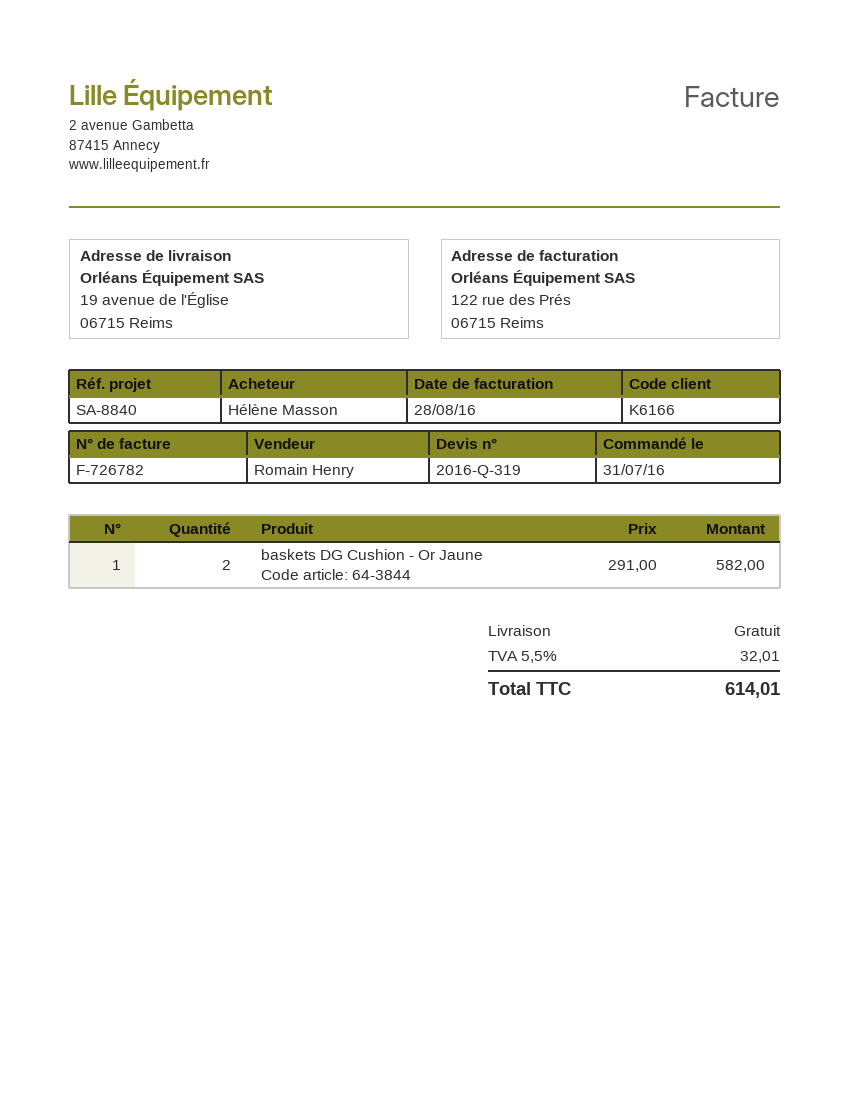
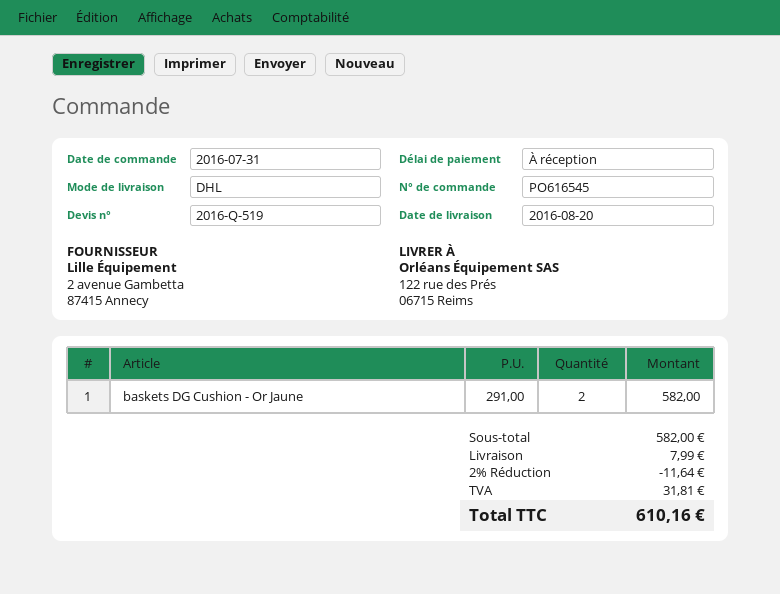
quote number: 2016-Q-319 -> 2016-Q-519
ship to: 19 avenue de l'Église, 06715 Reims -> 122 rue des Prés, 06715 Reims
discount: none -> 2% = 11.64
shipping: 0.00 -> 7.99
tax: 32.01 -> 31.81
total: 614.01 -> 610.16

